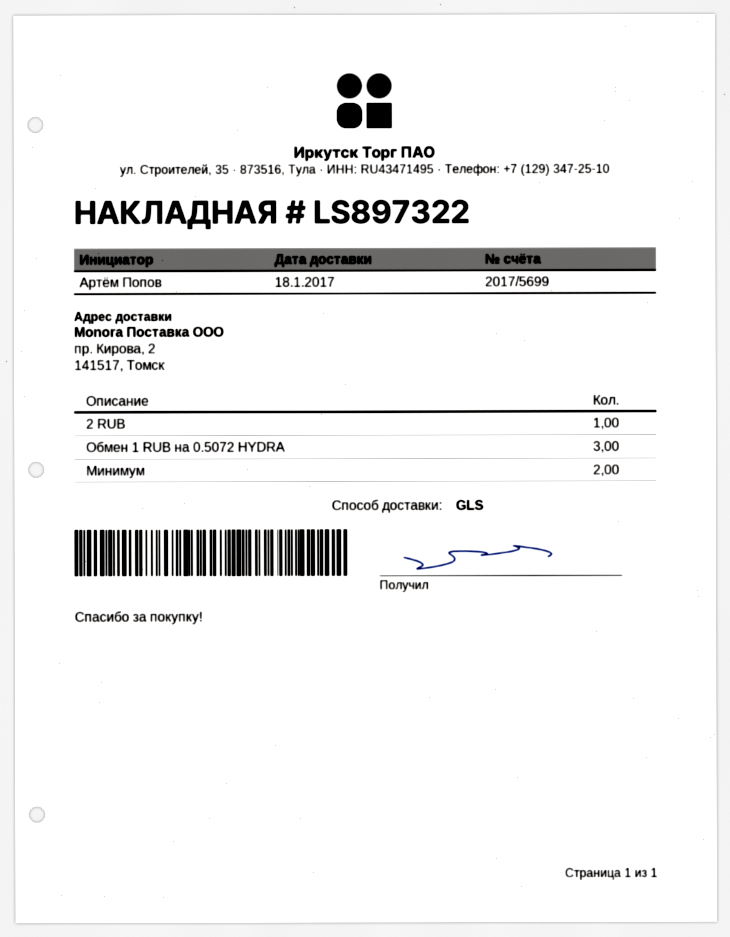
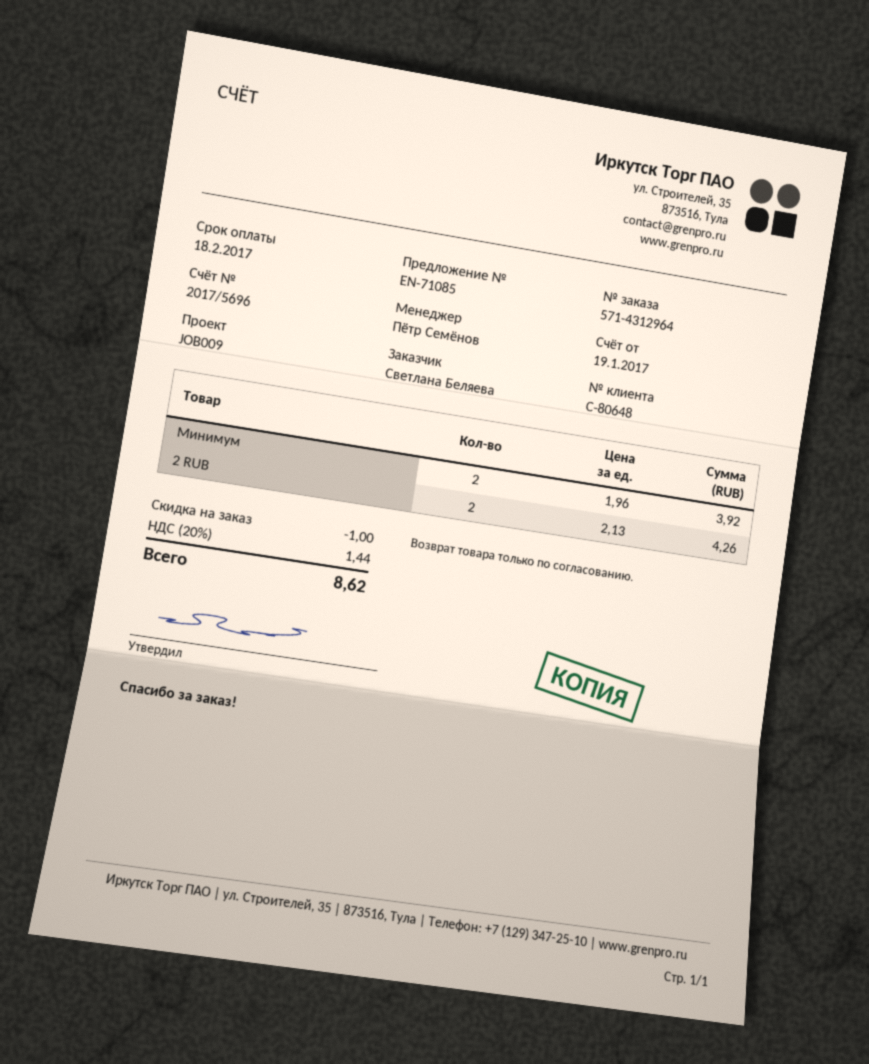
invoice number: 2017/5699 -> 2017/5696
ordered by: Артём Попов -> Светлана Беляева
2 RUB: 1 -> 2
Обмен 1 RUB на 0.5072 HYDRA: 3 -> none

